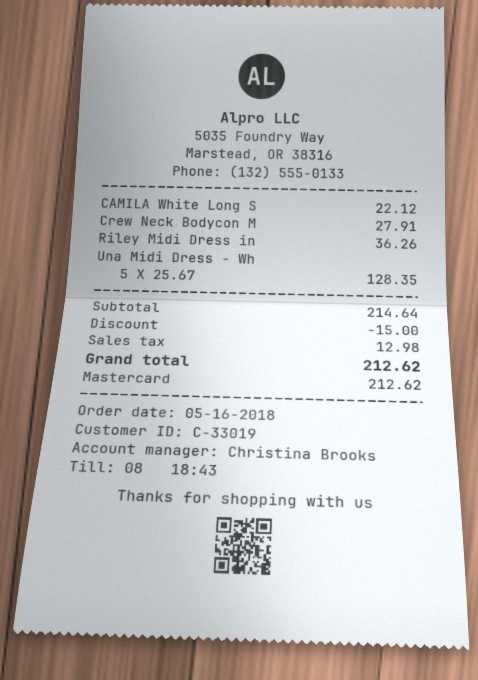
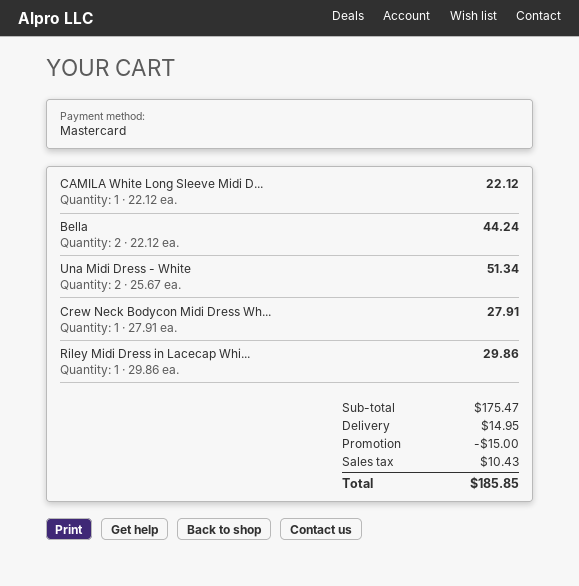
Riley Midi Dress in: 1 x 36.26 = 36.26 -> 1 x 29.86 = 29.86
Una Midi Dress - Wh: 5 x 25.67 = 128.35 -> 2 x 25.67 = 51.34
Bella: none -> 2 x 22.12 = 44.24
subtotal: 214.64 -> 175.47
shipping: none -> 14.95
tax: 12.98 -> 10.43
total: 212.62 -> 185.85

